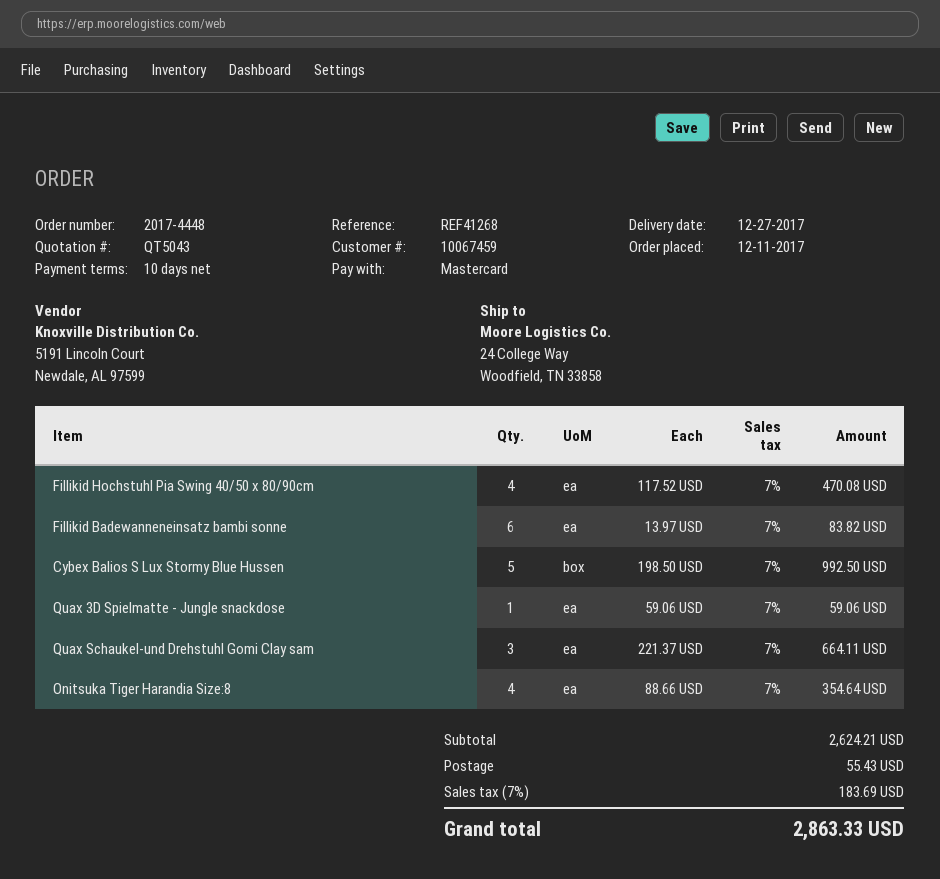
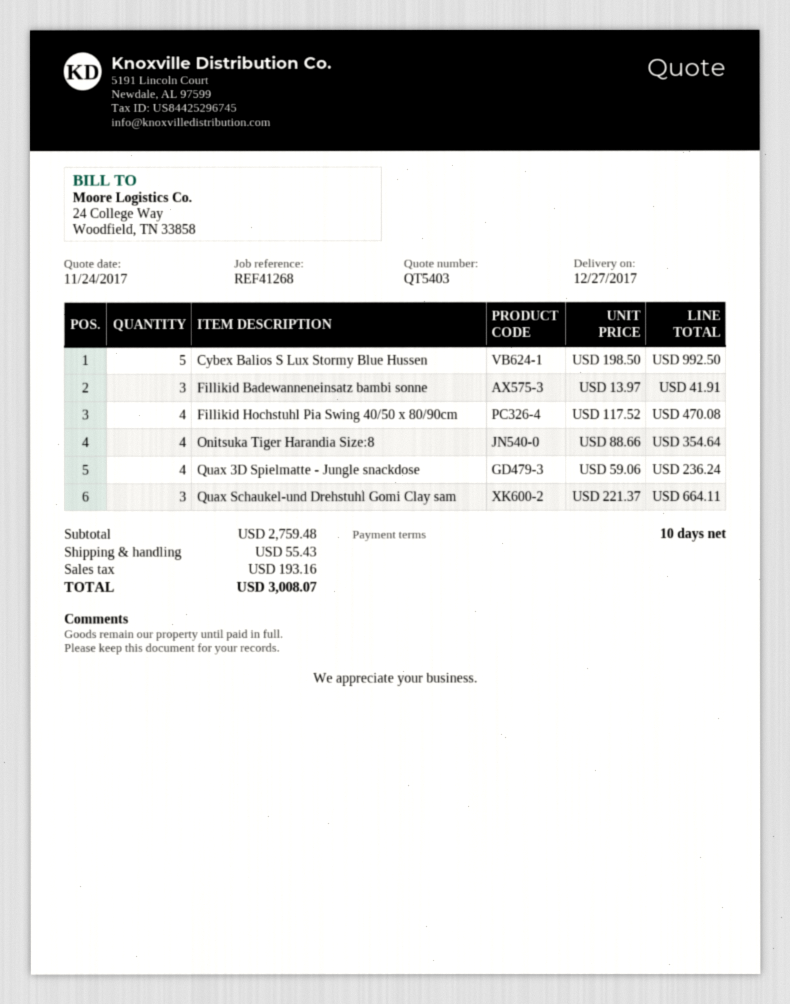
quote number: QT5043 -> QT5403
Fillikid Badewanneneinsatz bambi sonne: 6 x 13.97 = 83.82 -> 3 x 13.97 = 41.91
Quax 3D Spielmatte - Jungle snackdose: 1 x 59.06 = 59.06 -> 4 x 59.06 = 236.24
subtotal: 2624.21 -> 2759.48
tax: 183.69 -> 193.16
total: 2863.33 -> 3008.07

